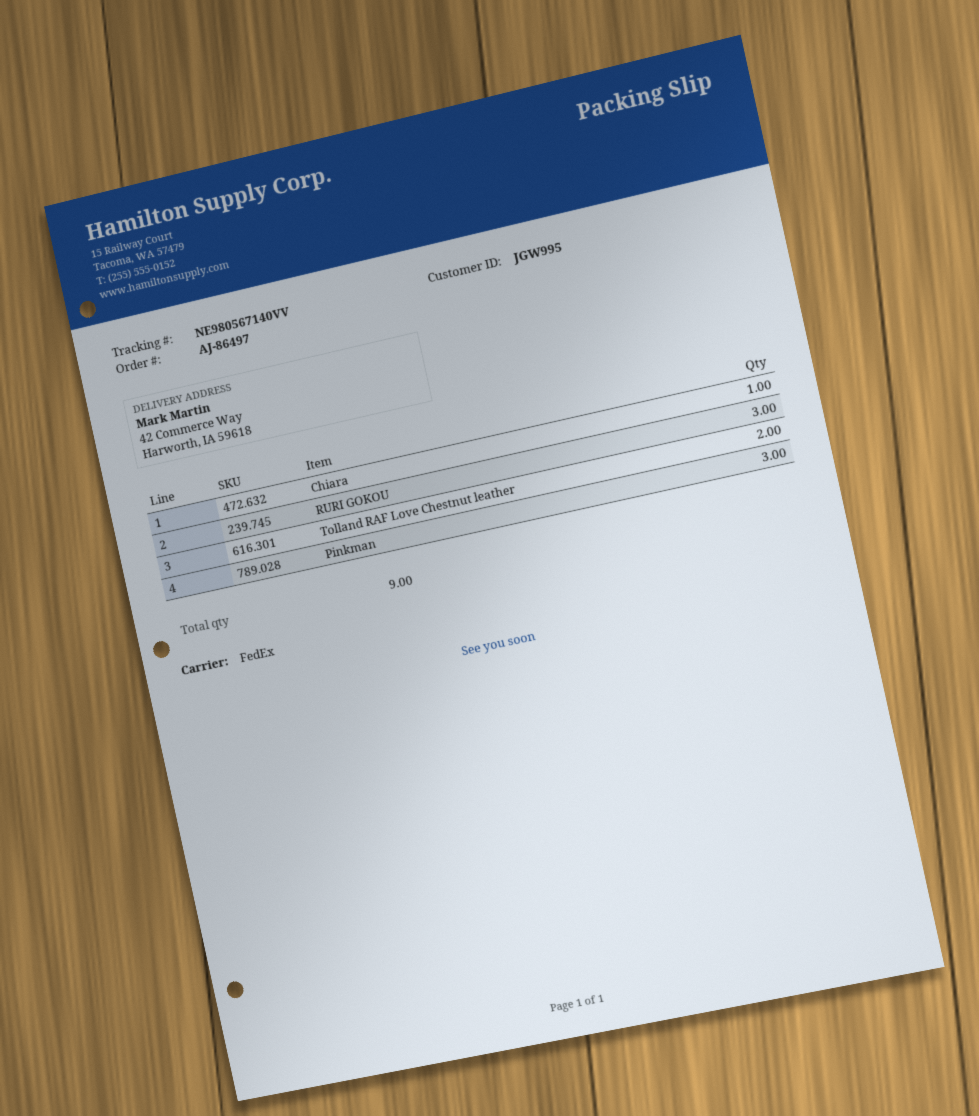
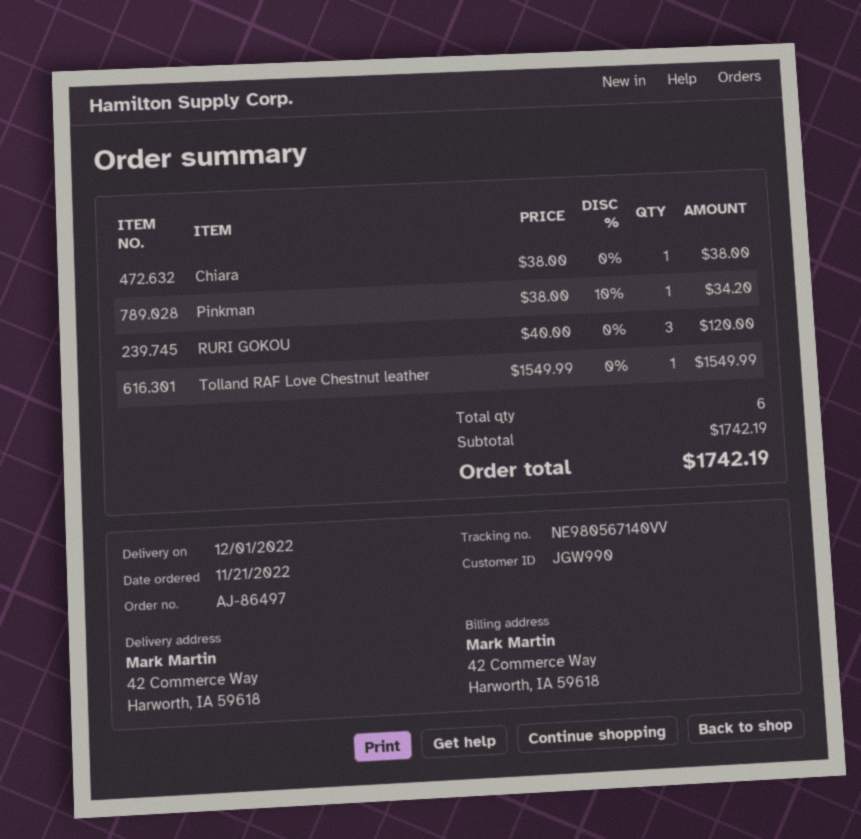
customer number: JGW995 -> JGW990
Tolland RAF Love Chestnut leather: 2 -> 1
Pinkman: 3 -> 1
total quantity: 9 -> 6

